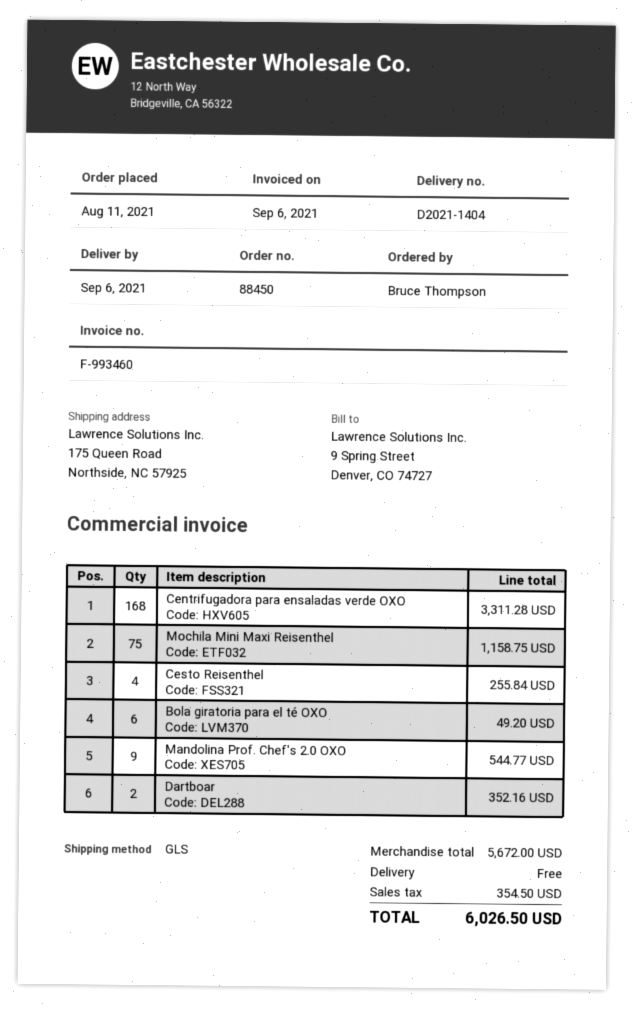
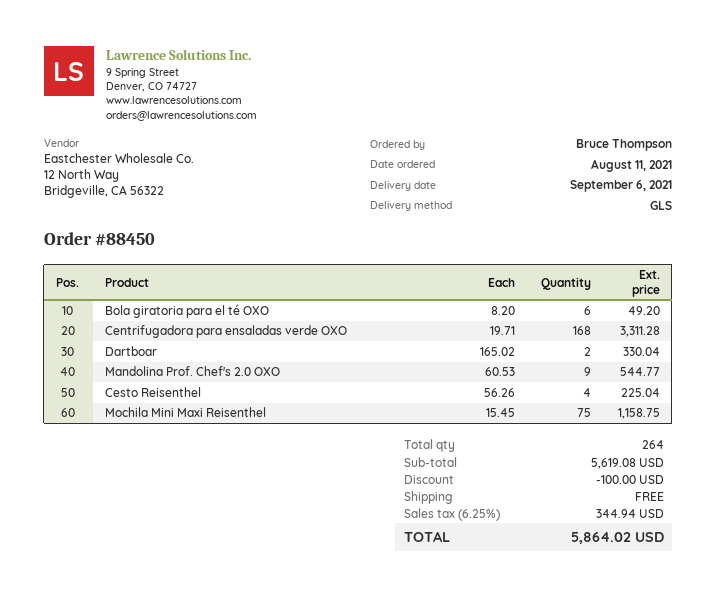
Cesto Reisenthel: 4 for 255.84 -> 4 for 225.04
Dartboar: 2 for 352.16 -> 2 for 330.04
subtotal: 5672.00 -> 5619.08
discount: none -> 100.00
tax: 354.50 -> 344.94
total: 6026.50 -> 5864.02

